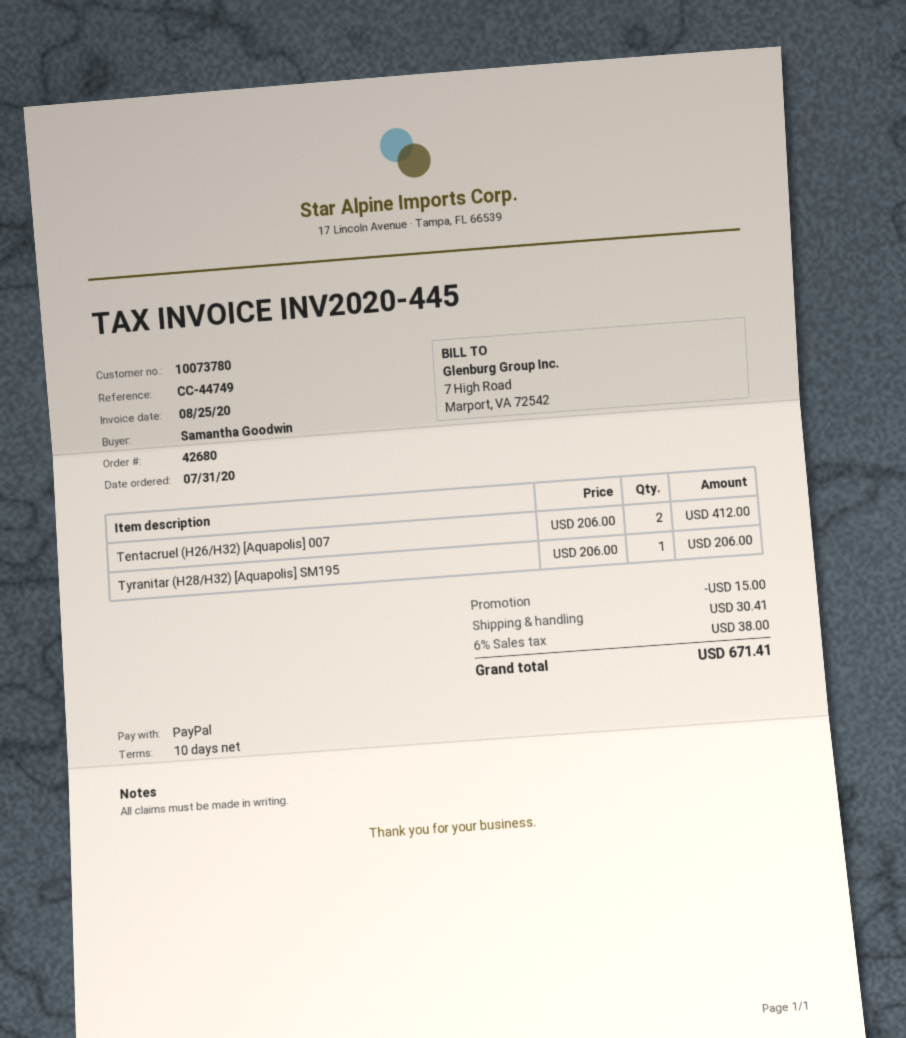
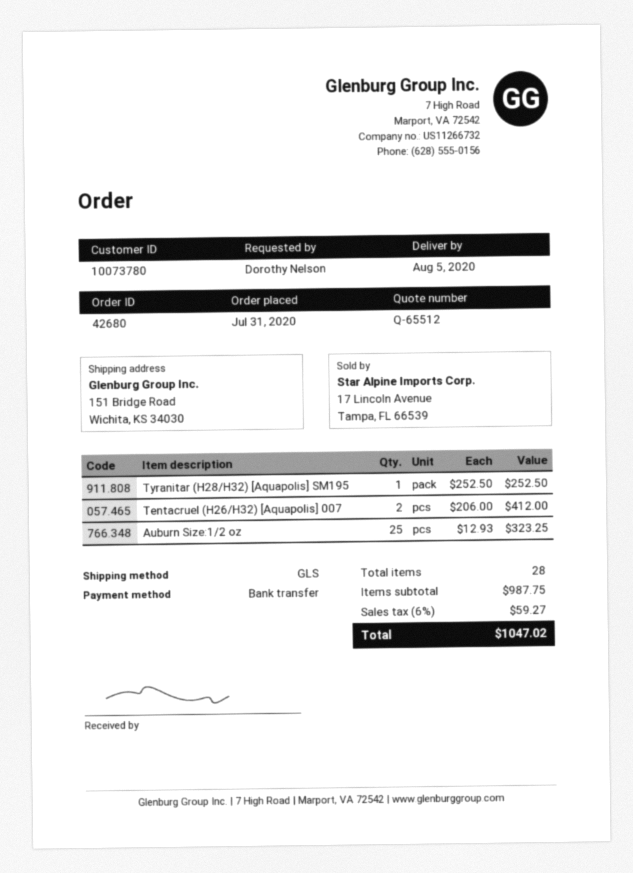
ordered by: Samantha Goodwin -> Dorothy Nelson
payment method: PayPal -> bank transfer
Tyranitar (H28/H32) [Aquapolis] SM195: 1 x 206.00 = 206.00 -> 1 x 252.50 = 252.50
Auburn Size:1/2 oz: none -> 25 x 12.93 = 323.25
discount: 15.00 -> none
shipping: 30.41 -> none
tax: 6% = 38.00 -> 6% = 59.27
total: 671.41 -> 1047.02

